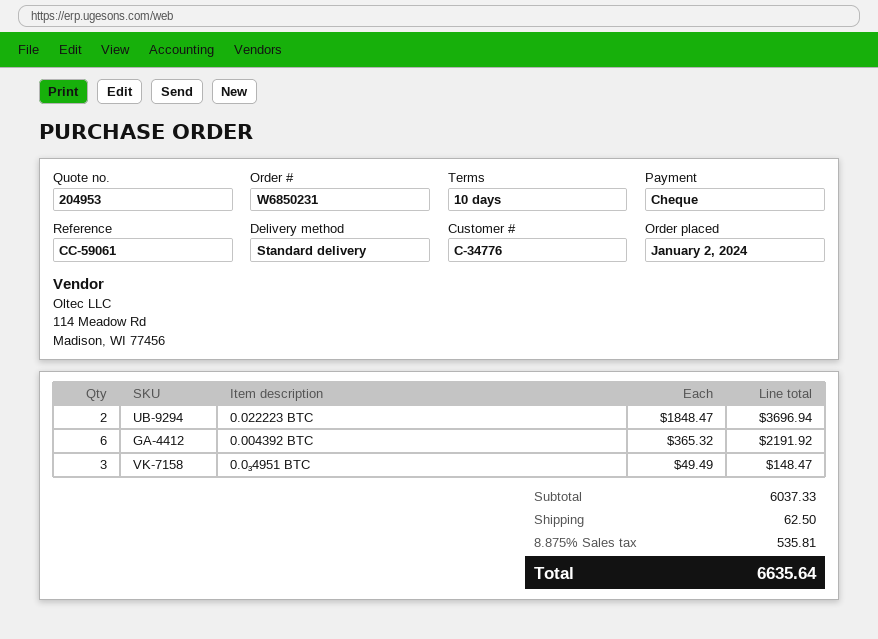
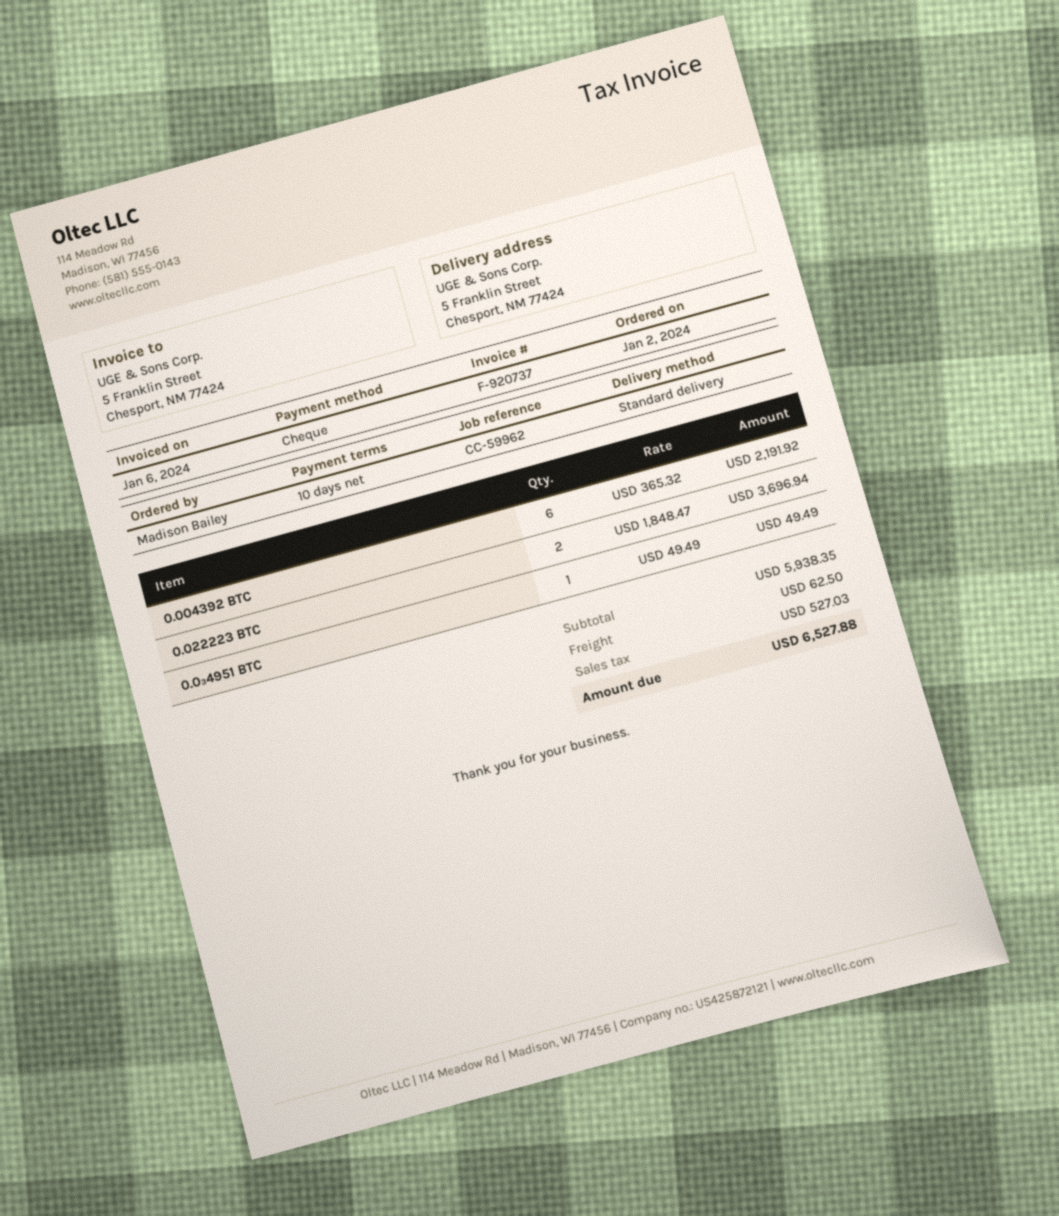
reference: CC-59061 -> CC-59962
0.0₃4951 BTC: 3 x 49.49 = 148.47 -> 1 x 49.49 = 49.49
subtotal: 6037.33 -> 5938.35
tax: 535.81 -> 527.03
total: 6635.64 -> 6527.88

